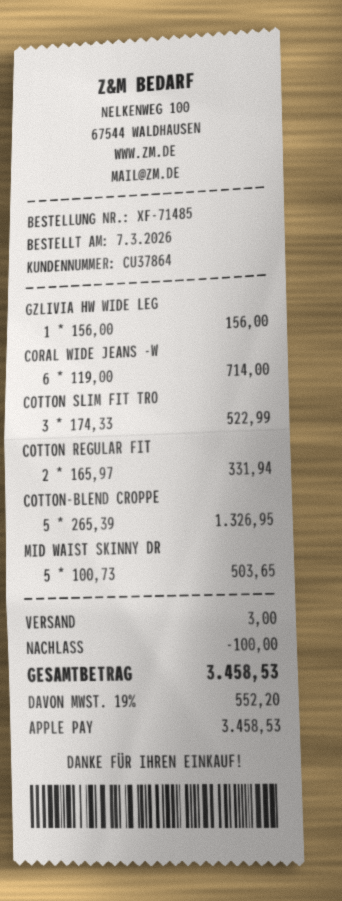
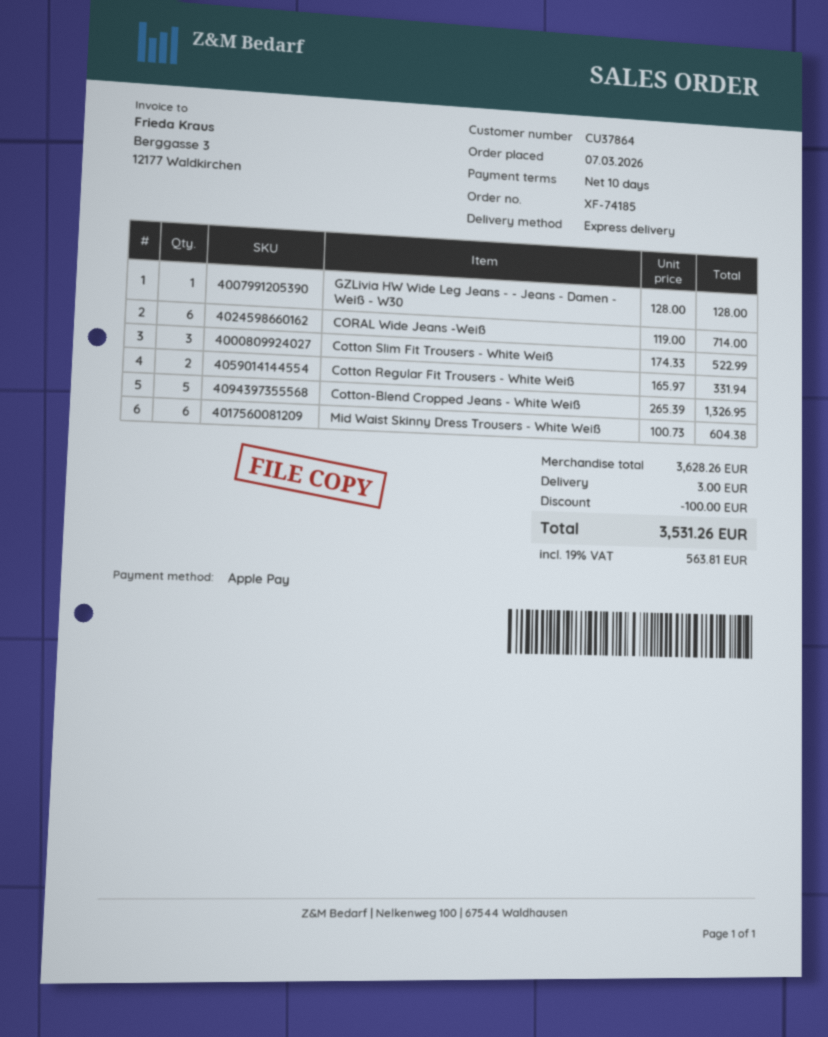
order number: XF-71485 -> XF-74185
GZLIVIA HW WIDE LEG: 1 x 156.00 = 156.00 -> 1 x 128.00 = 128.00
MID WAIST SKINNY DR: 5 x 100.73 = 503.65 -> 6 x 100.73 = 604.38
tax: 19% = 552.20 -> 19% = 563.81
total: 3458.53 -> 3531.26

